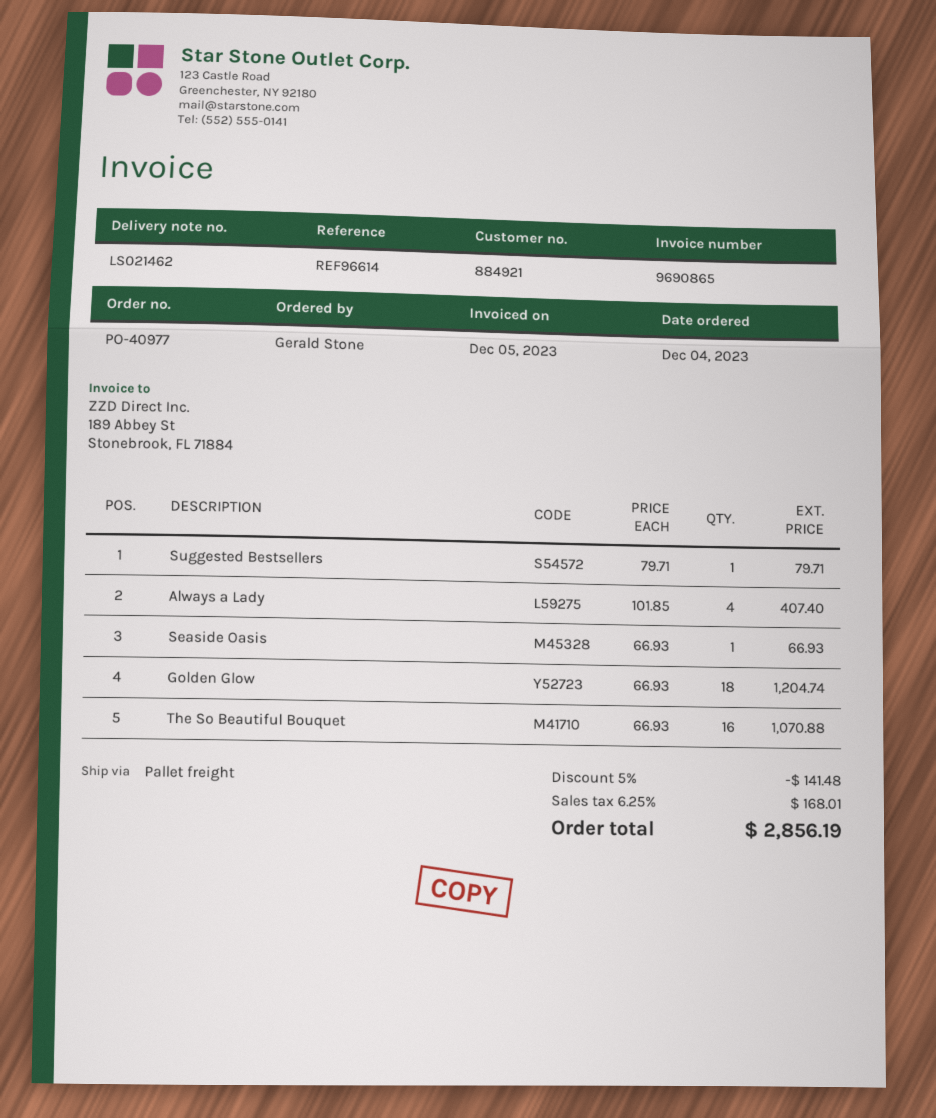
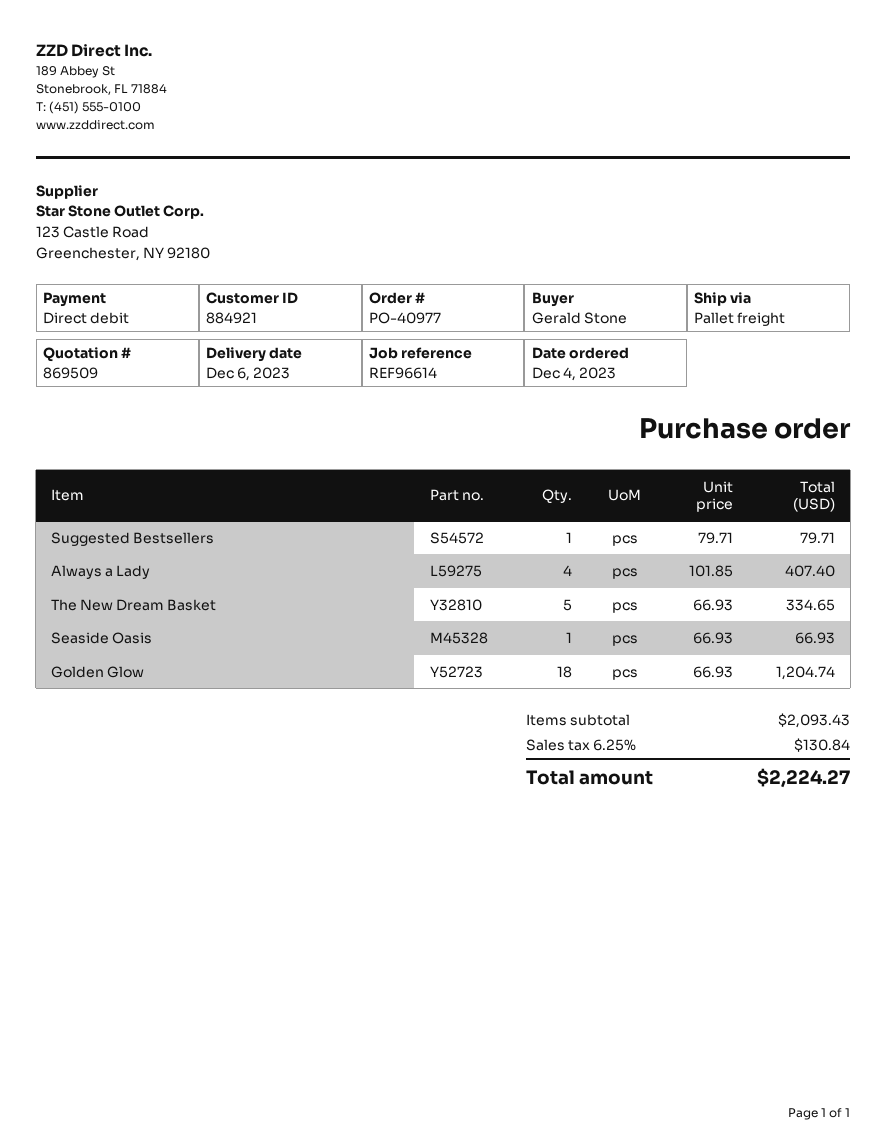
The So Beautiful Bouquet: 16 x 66.93 = 1070.88 -> none
The New Dream Basket: none -> 5 x 66.93 = 334.65
discount: 5% = 141.48 -> none
tax: 6.25% = 168.01 -> 6.25% = 130.84
total: 2856.19 -> 2224.27

